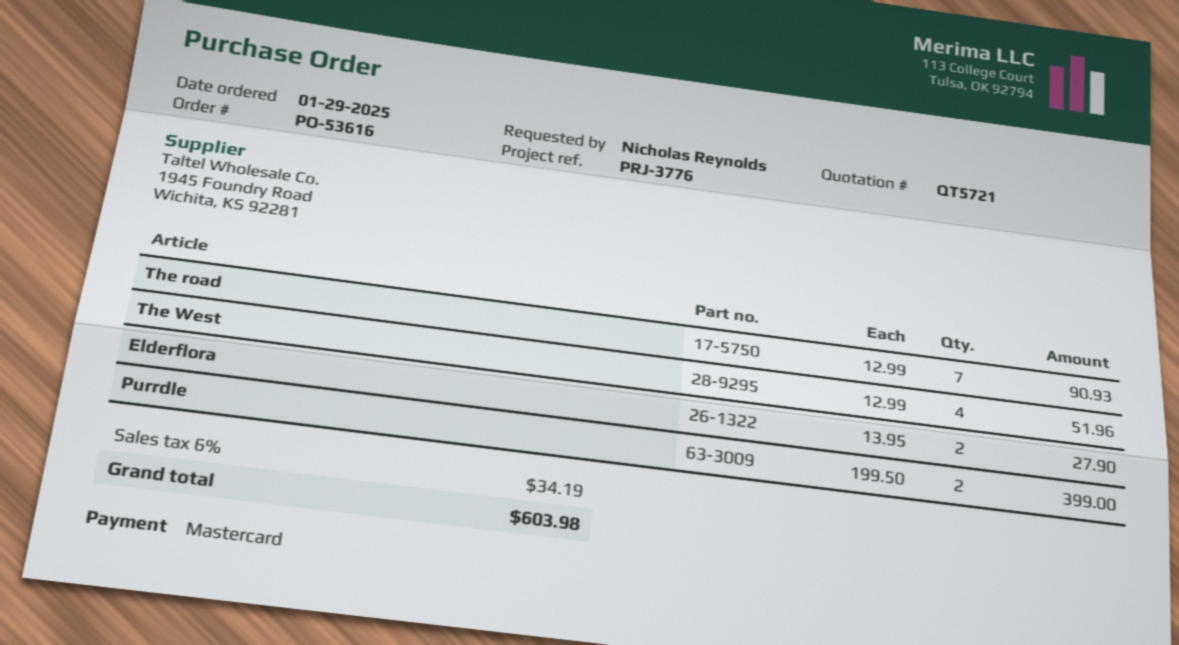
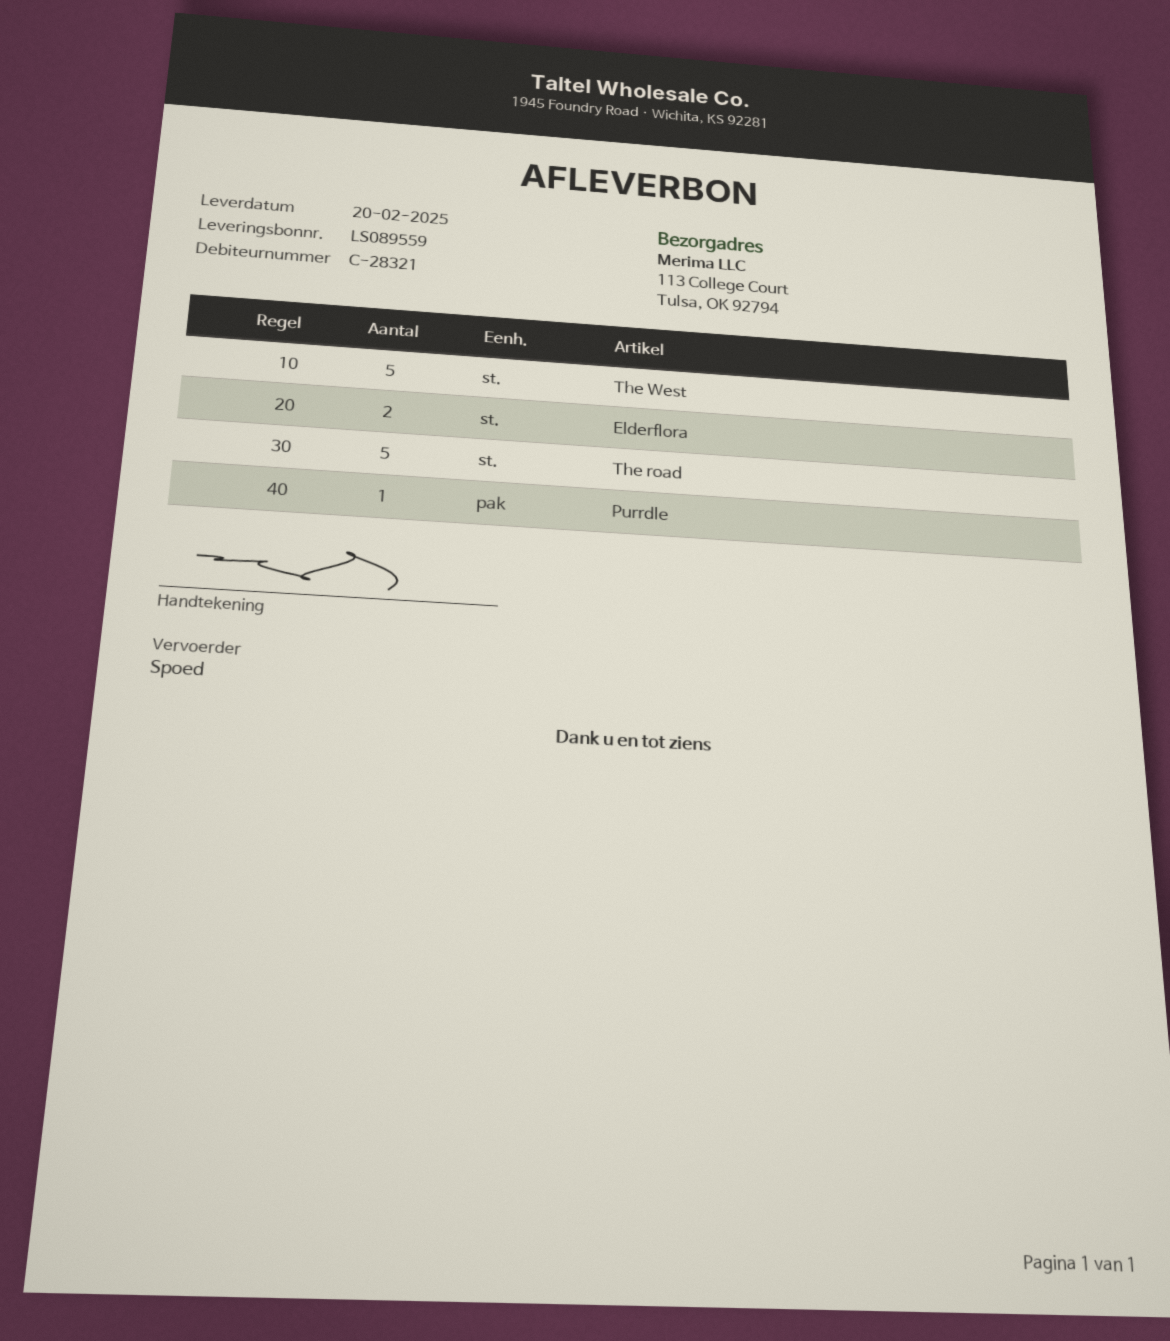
The road: 7 -> 5
The West: 4 -> 5
Purrdle: 2 -> 1

